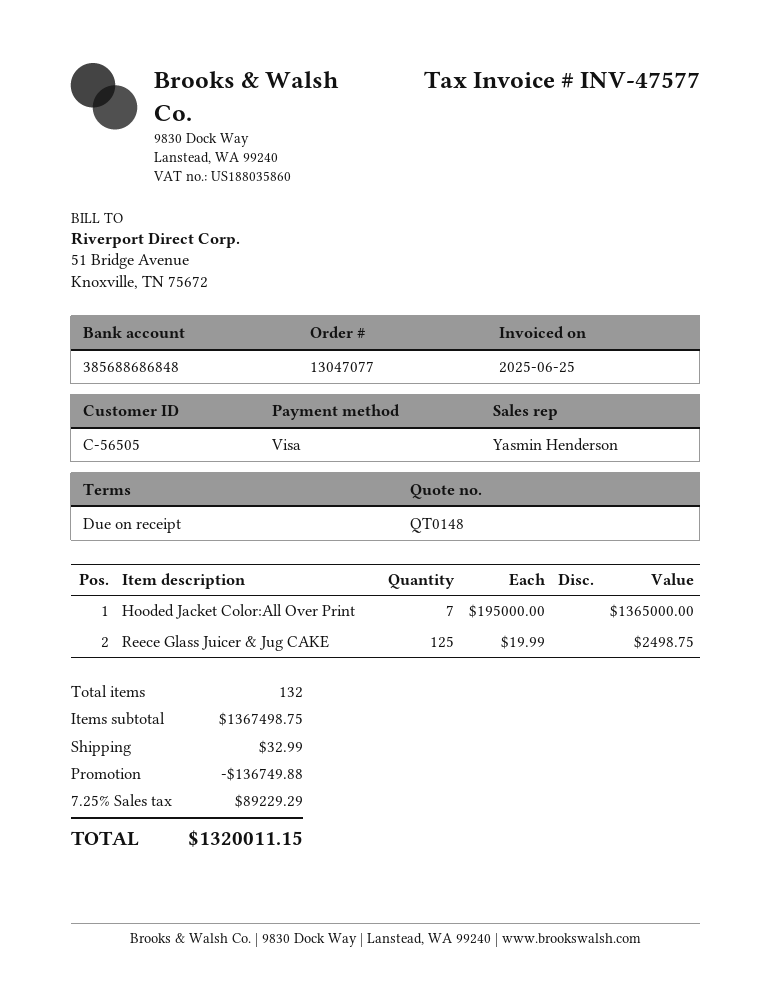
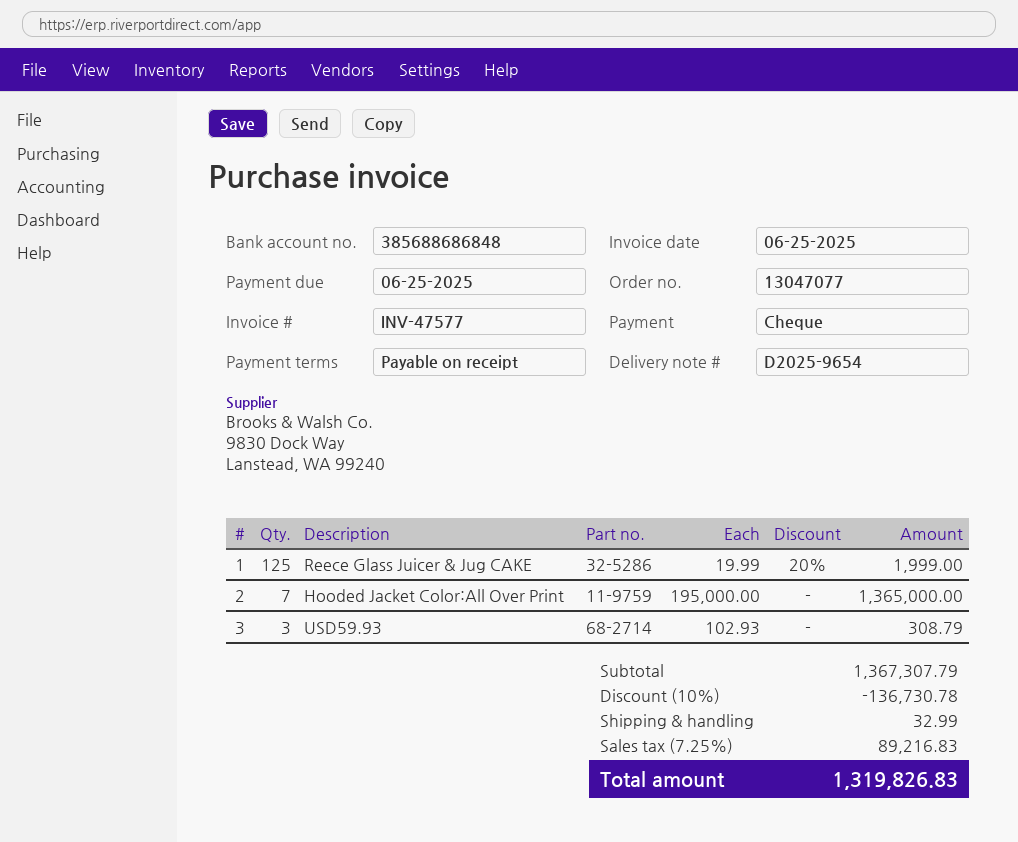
payment method: Visa -> cheque
Reece Glass Juicer & Jug CAKE: 125 x 19.99 = 2498.75 -> 125 x 19.99 - 20% = 1999.00
USD59.93: none -> 3 x 102.93 = 308.79
subtotal: 1367498.75 -> 1367307.79
discount: 136749.88 -> 136730.78
tax: 7.25% = 89229.29 -> 7.25% = 89216.83
total: 1320011.15 -> 1319826.83

